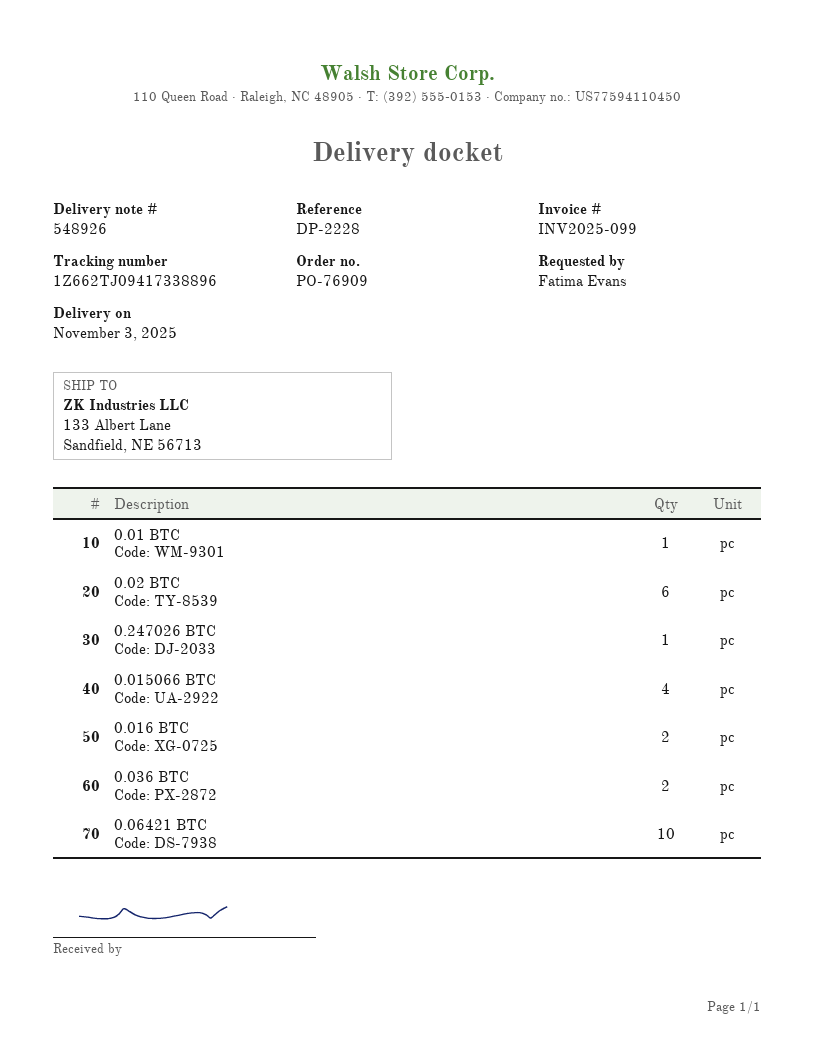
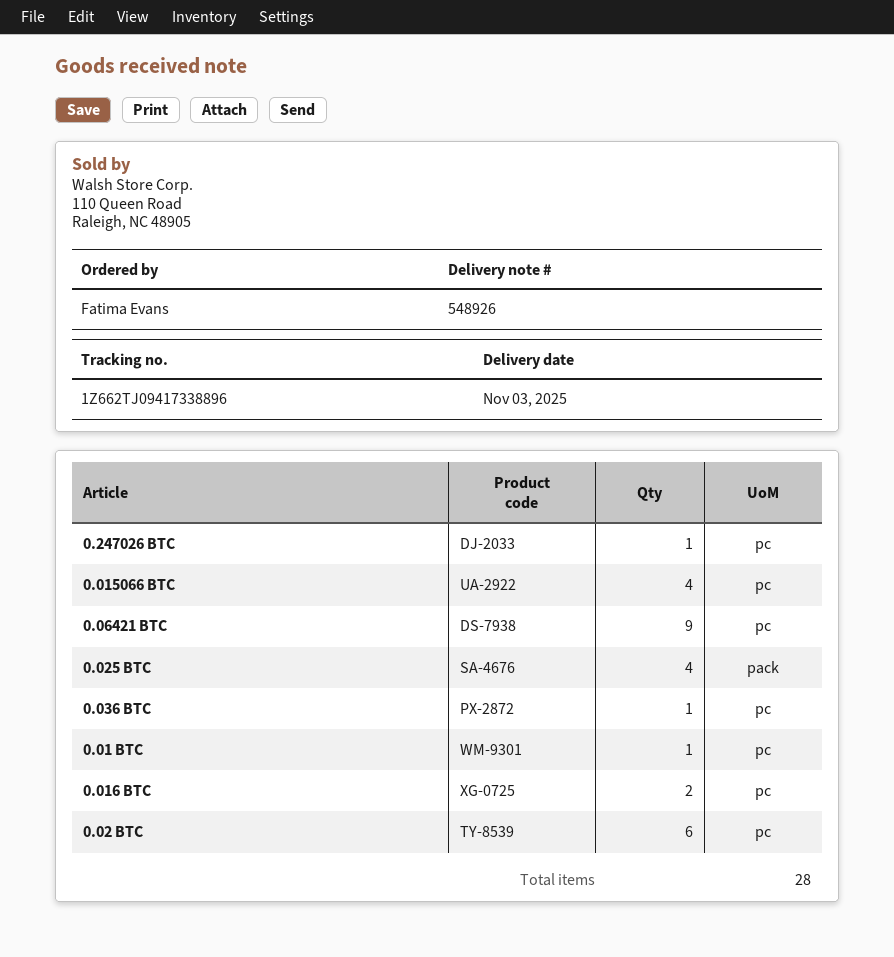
0.036 BTC: 2 -> 1
0.06421 BTC: 10 -> 9
0.025 BTC: none -> 4

